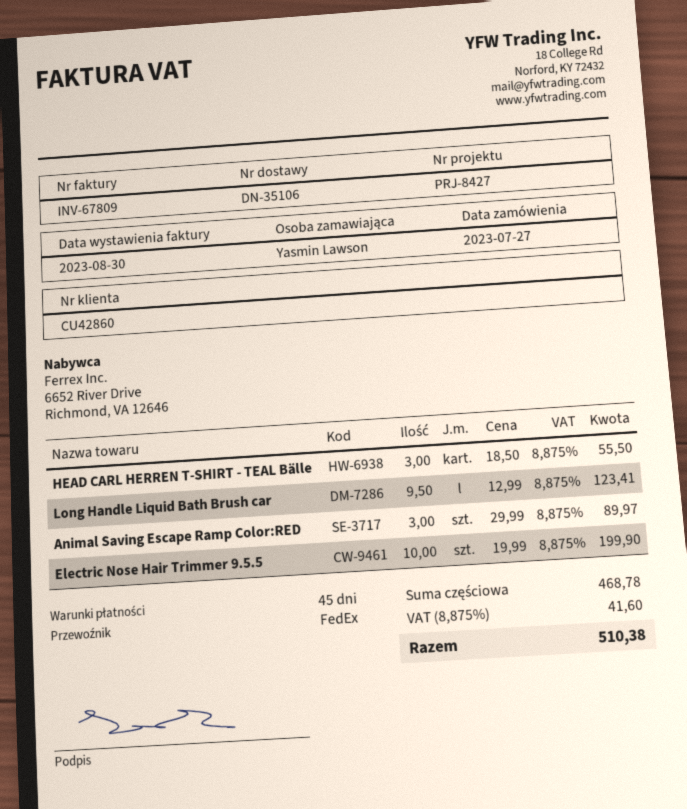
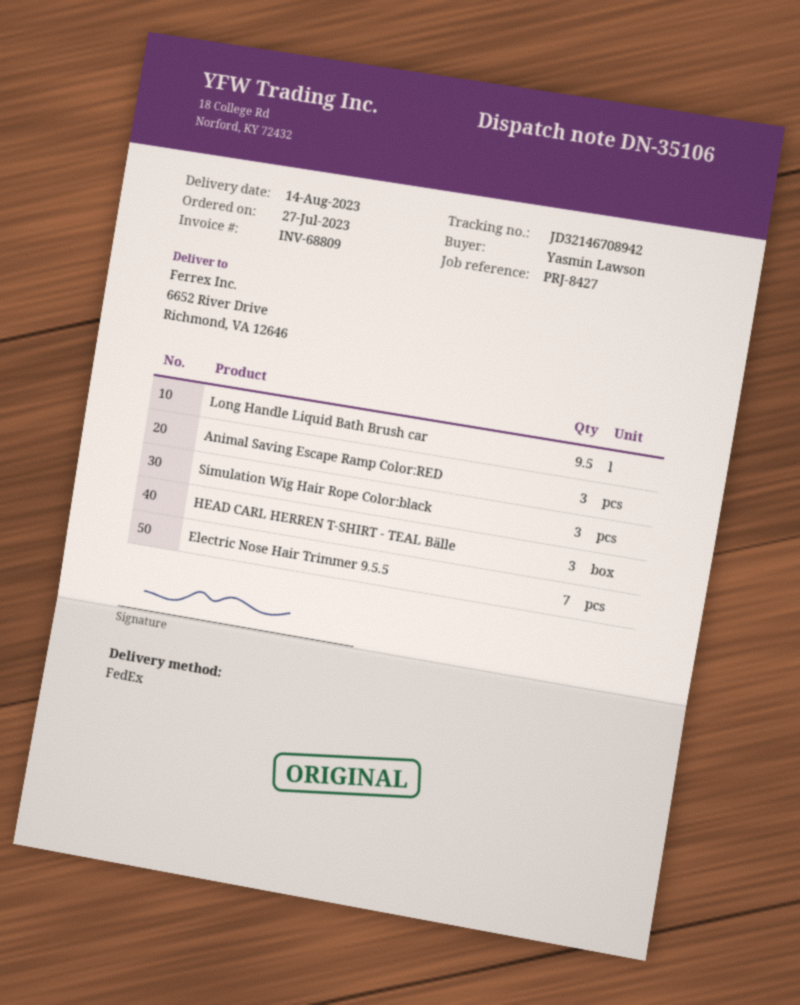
invoice number: INV-67809 -> INV-68809
Electric Nose Hair Trimmer 9.5.5: 10 -> 7
Simulation Wig Hair Rope Color:black: none -> 3

